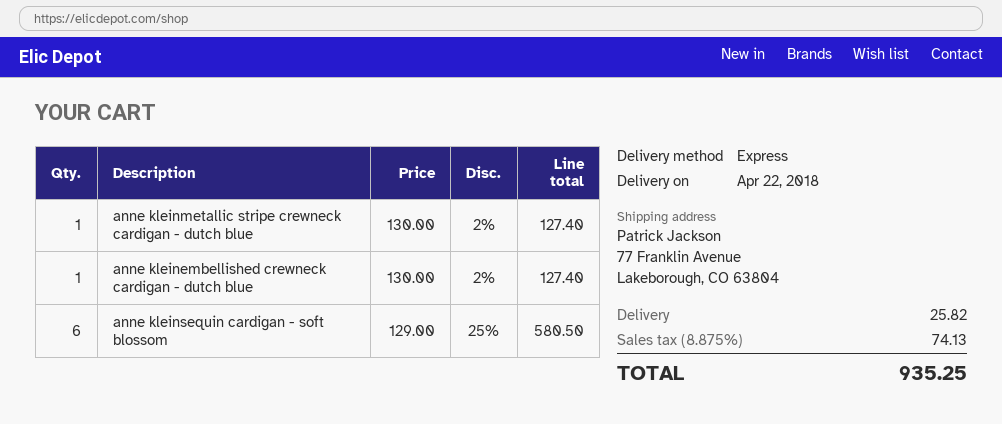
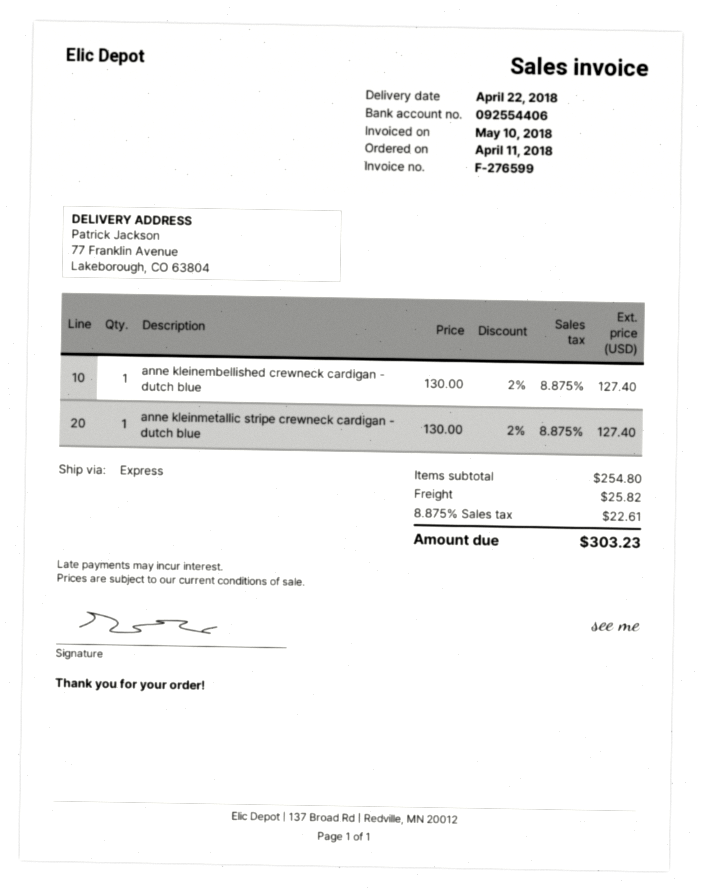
anne kleinsequin cardigan - soft blossom: 6 x 129.00 - 25% = 580.50 -> none
tax: 8.875% = 74.13 -> 8.875% = 22.61
total: 935.25 -> 303.23

